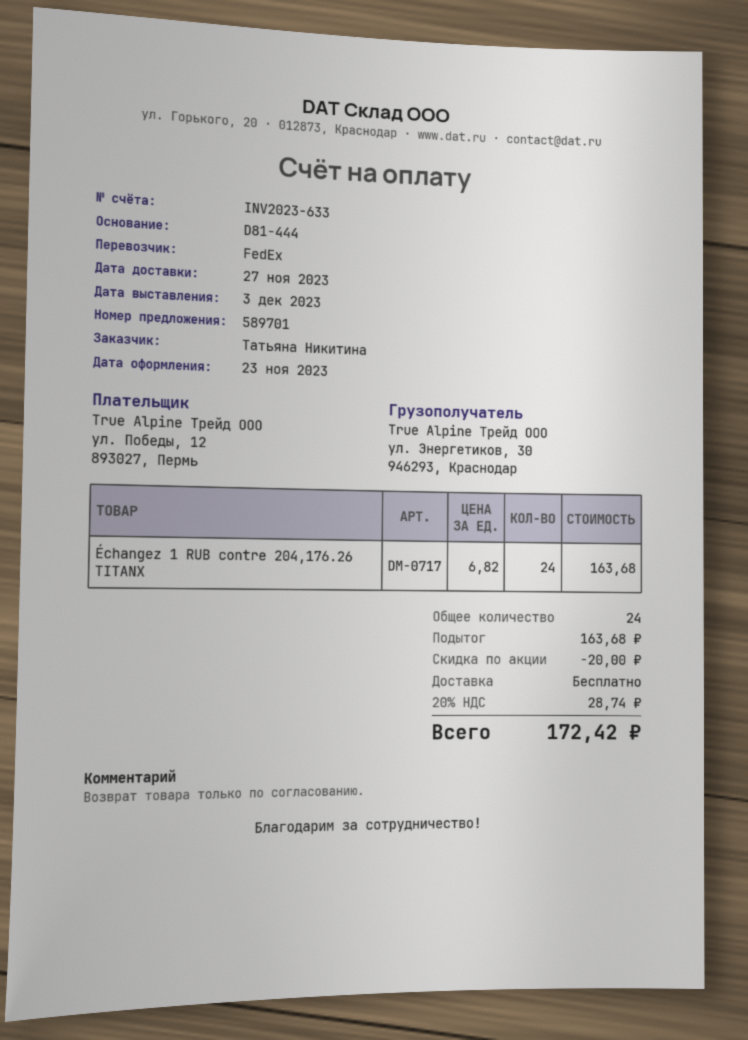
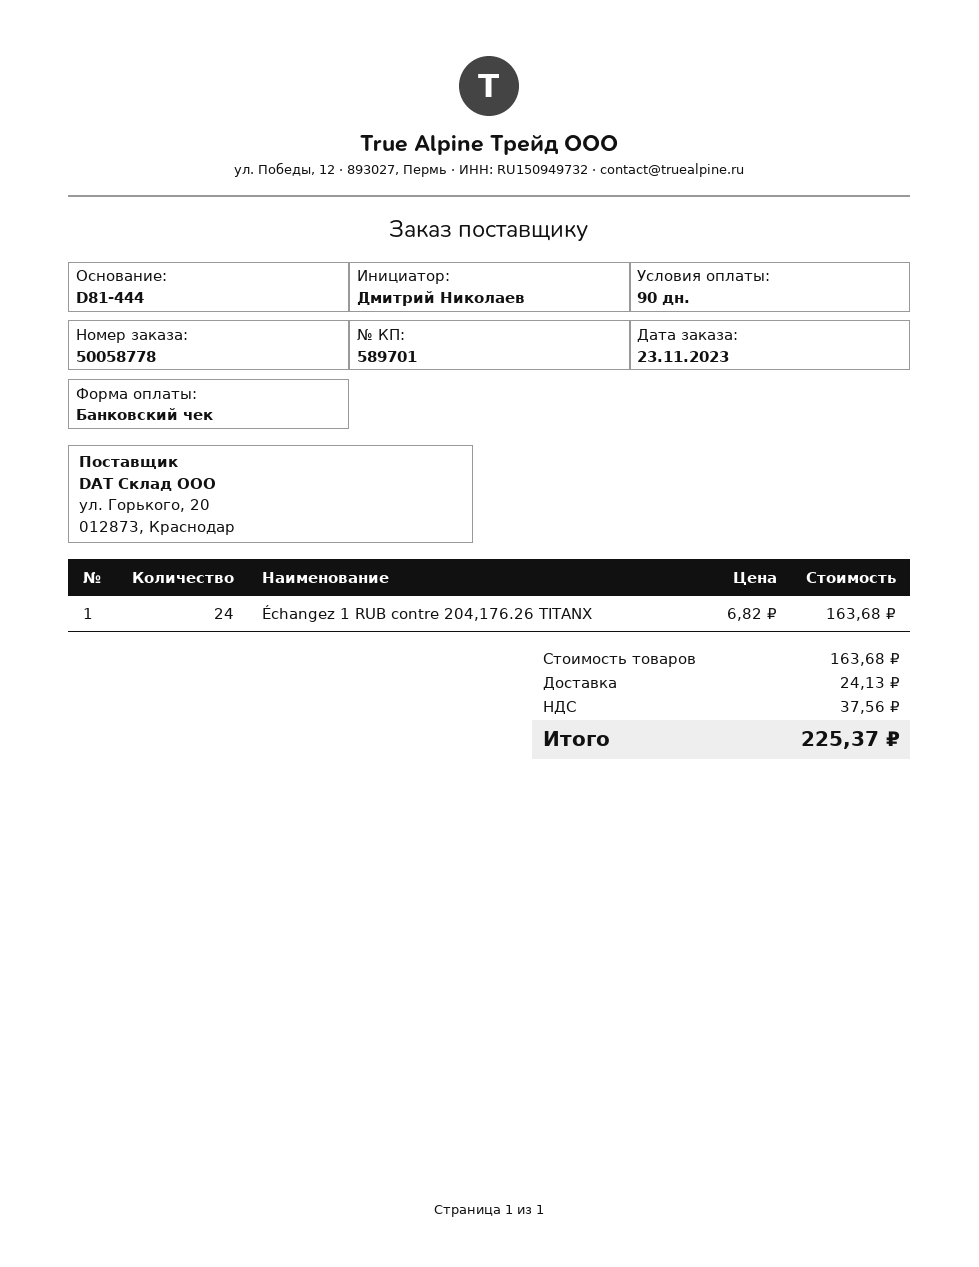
ordered by: Татьяна Никитина -> Дмитрий Николаев
discount: 20.00 -> none
shipping: 0.00 -> 24.13
tax: 28.74 -> 37.56
total: 172.42 -> 225.37

